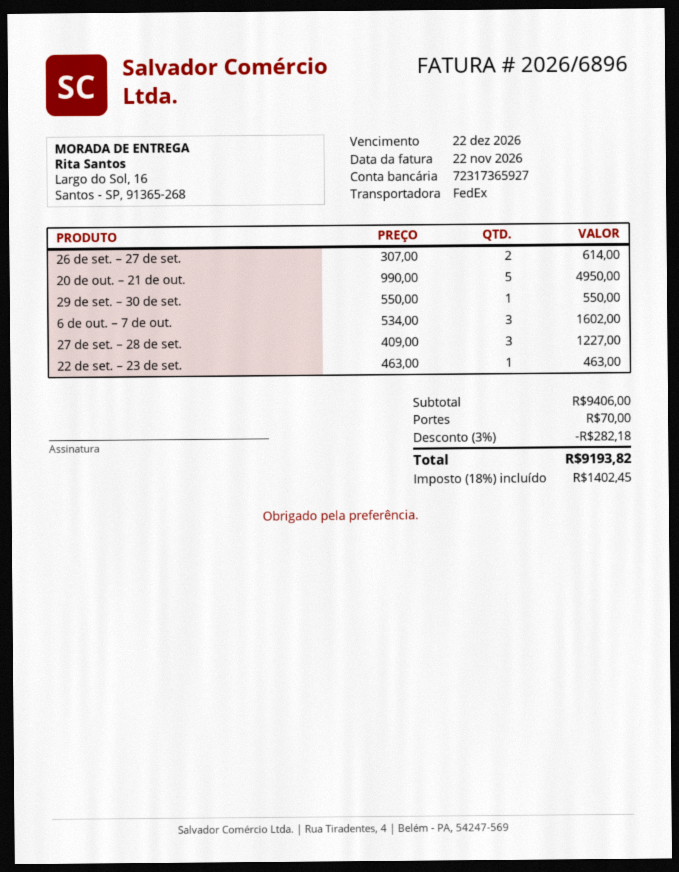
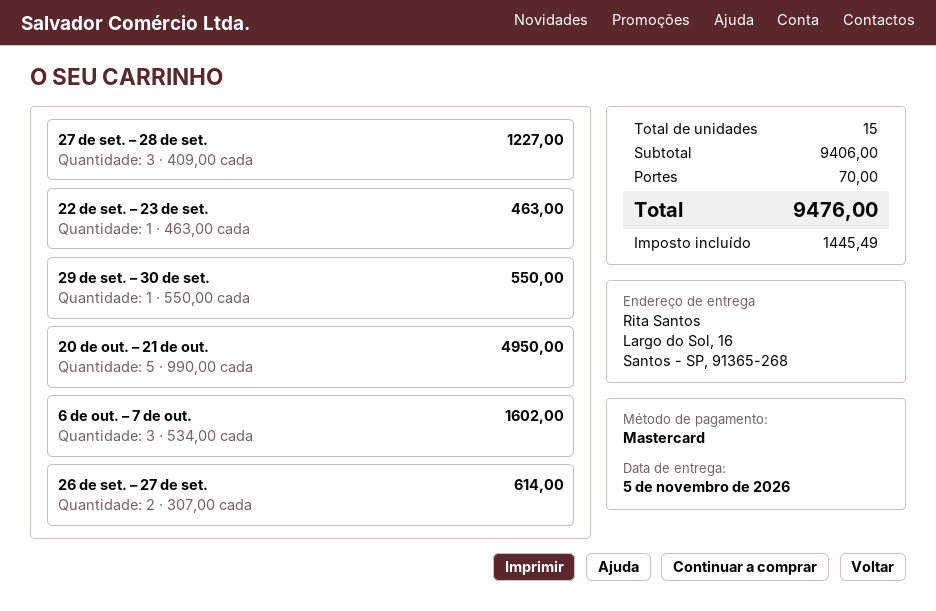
discount: 3% = 282.18 -> none
tax: 1402.45 -> 1445.49
total: 9193.82 -> 9476.00

